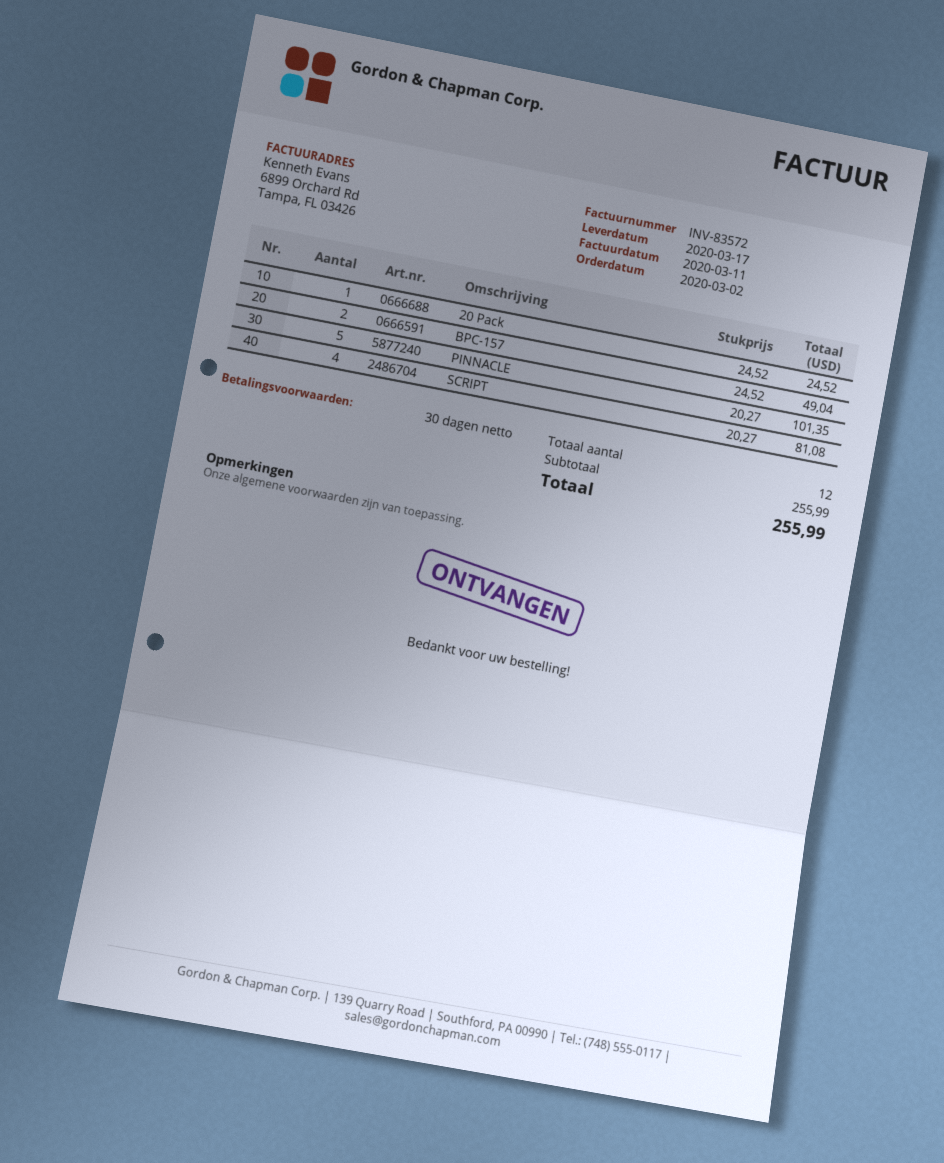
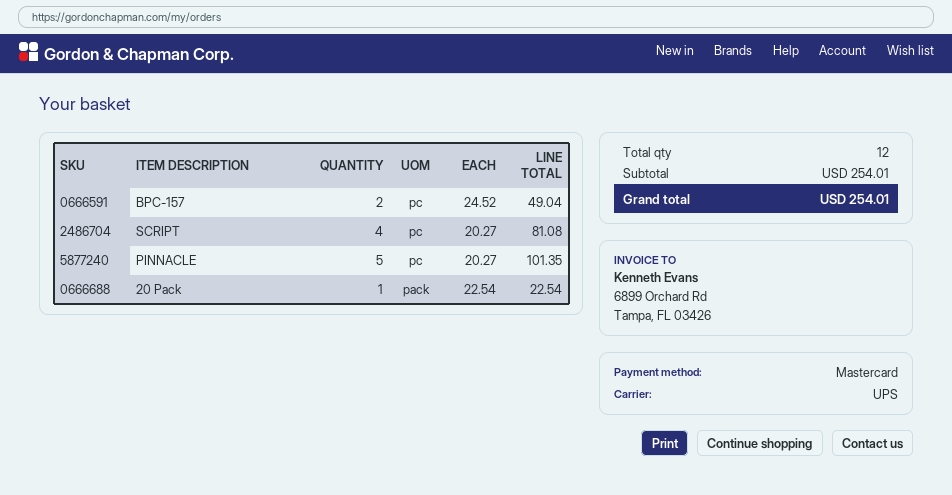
20 Pack: 1 x 24.52 = 24.52 -> 1 x 22.54 = 22.54
subtotal: 255.99 -> 254.01
total: 255.99 -> 254.01

